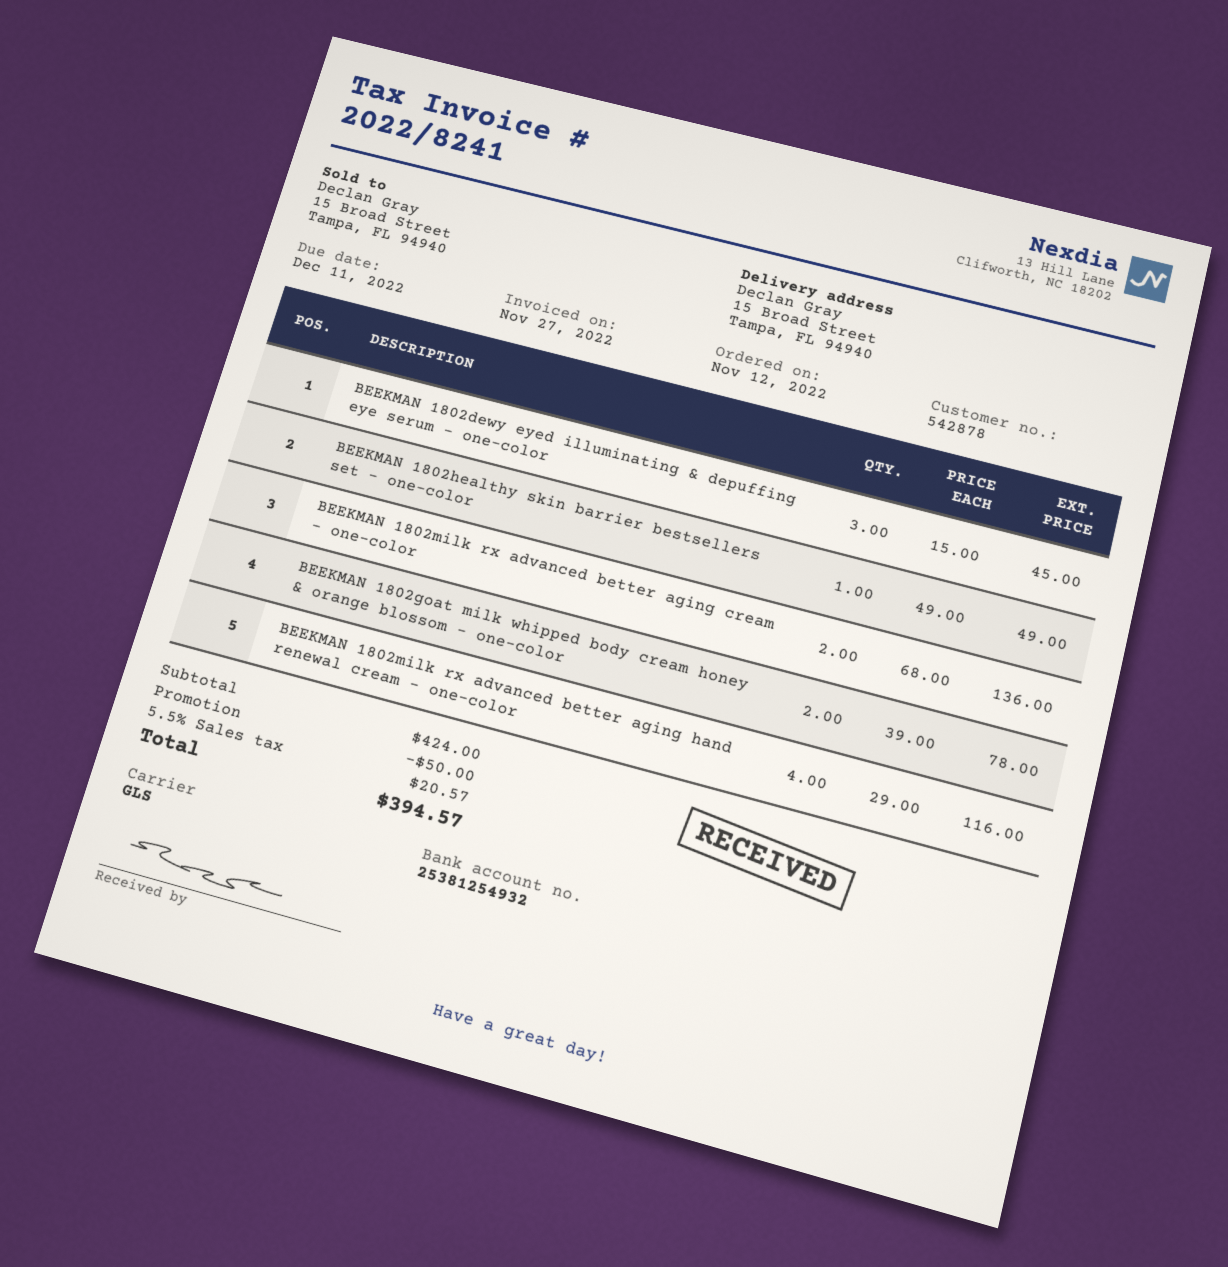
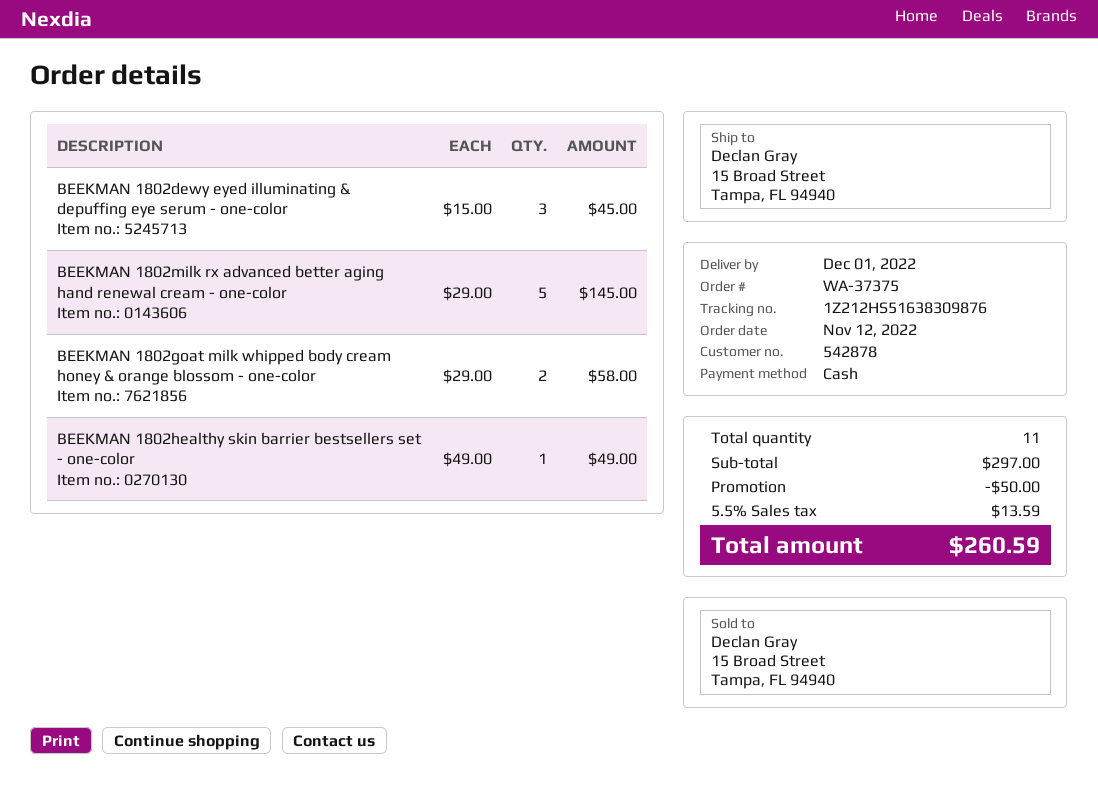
BEEKMAN 1802milk rx advanced better aging cream - one-color: 2 x 68.00 = 136.00 -> none
BEEKMAN 1802goat milk whipped body cream honey & orange blossom - one-color: 2 x 39.00 = 78.00 -> 2 x 29.00 = 58.00
BEEKMAN 1802milk rx advanced better aging hand renewal cream - one-color: 4 x 29.00 = 116.00 -> 5 x 29.00 = 145.00
subtotal: 424.00 -> 297.00
tax: 5.5% = 20.57 -> 5.5% = 13.59
total: 394.57 -> 260.59

